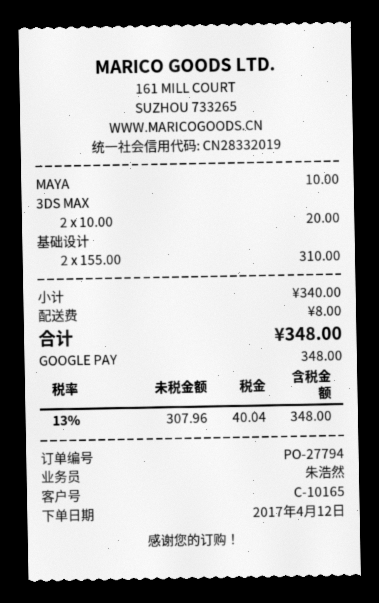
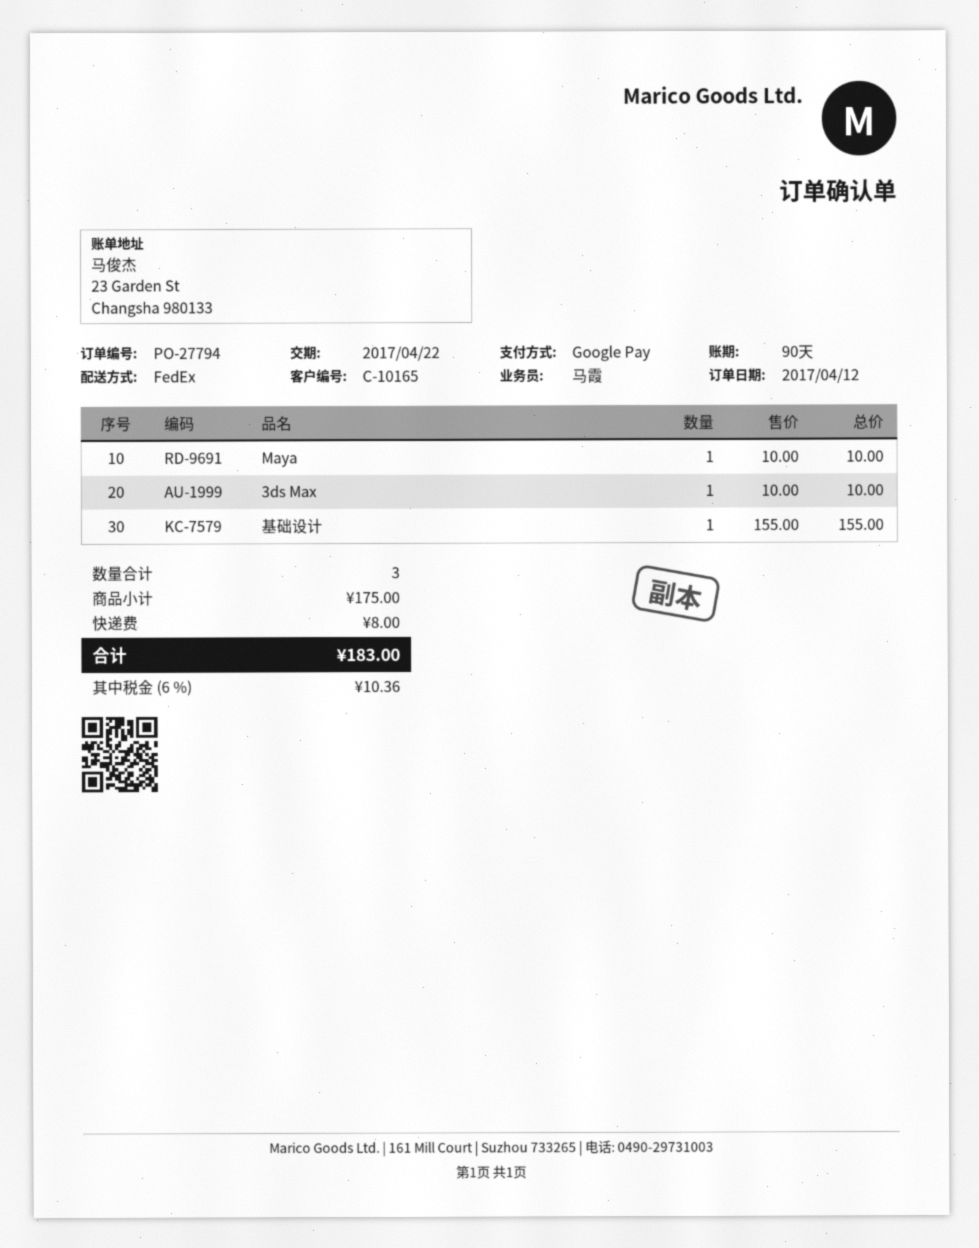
sales rep: 朱浩然 -> 马霞
3DS MAX: 2 x 10.00 = 20.00 -> 1 x 10.00 = 10.00
基础设计: 2 x 155.00 = 310.00 -> 1 x 155.00 = 155.00
subtotal: 340.00 -> 175.00
tax: 13% = 40.04 -> 6% = 10.36
total: 348.00 -> 183.00

